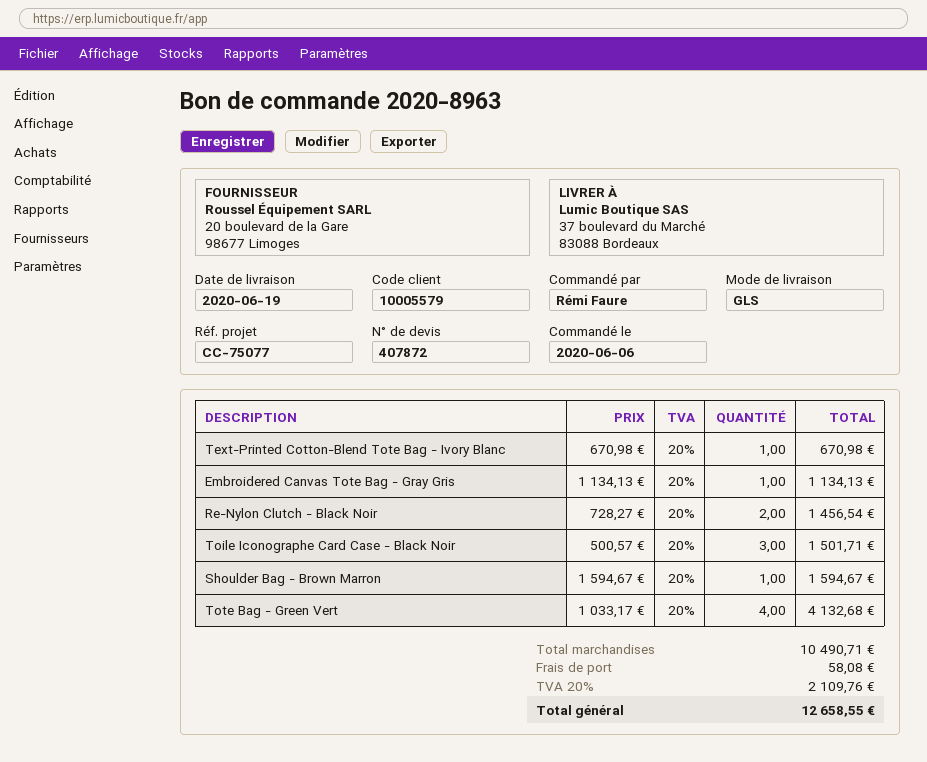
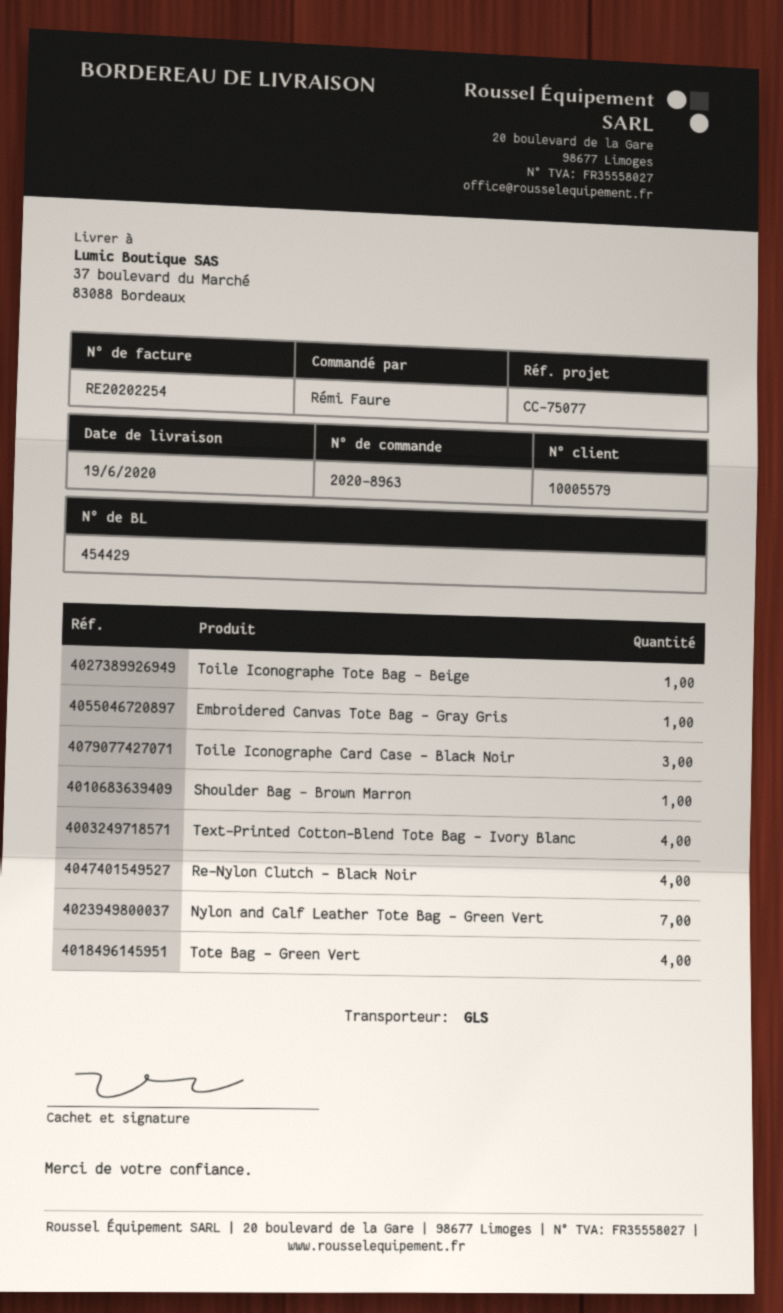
Text-Printed Cotton-Blend Tote Bag - Ivory Blanc: 1 -> 4
Re-Nylon Clutch - Black Noir: 2 -> 4
Toile Iconographe Tote Bag - Beige: none -> 1
Nylon and Calf Leather Tote Bag - Green Vert: none -> 7

